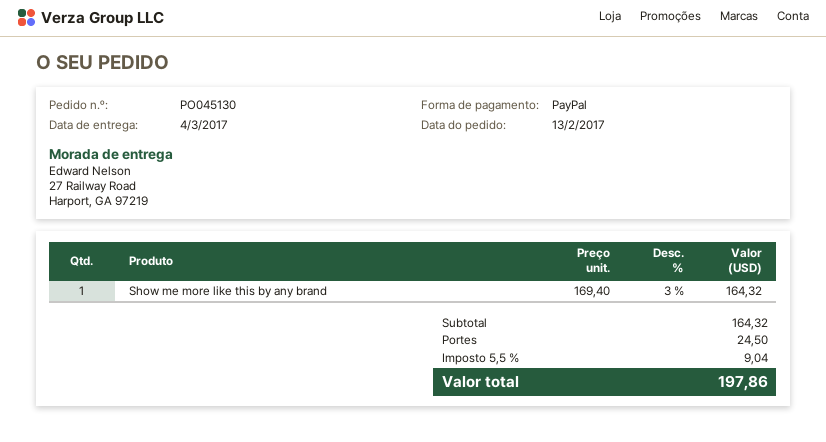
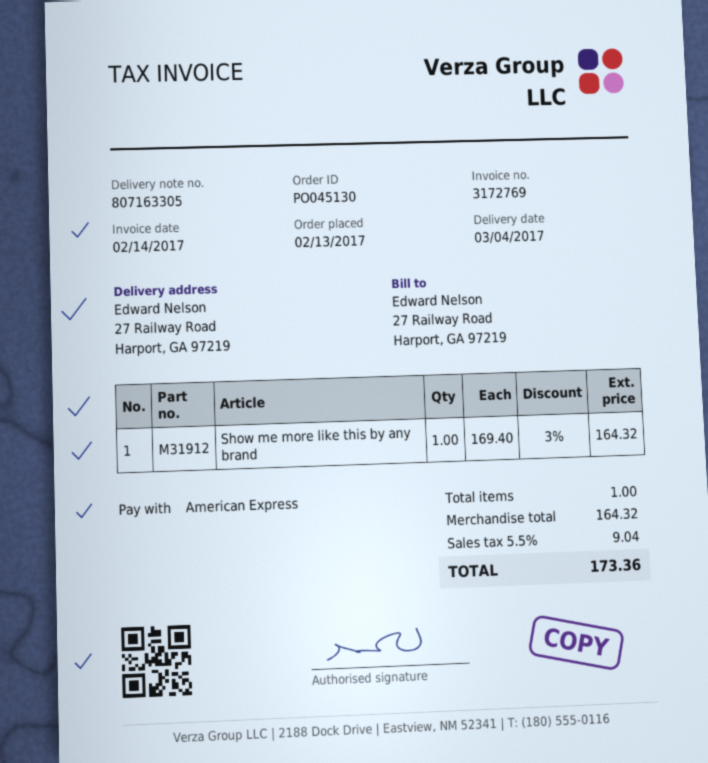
payment method: PayPal -> American Express
shipping: 24.50 -> none
total: 197.86 -> 173.36

